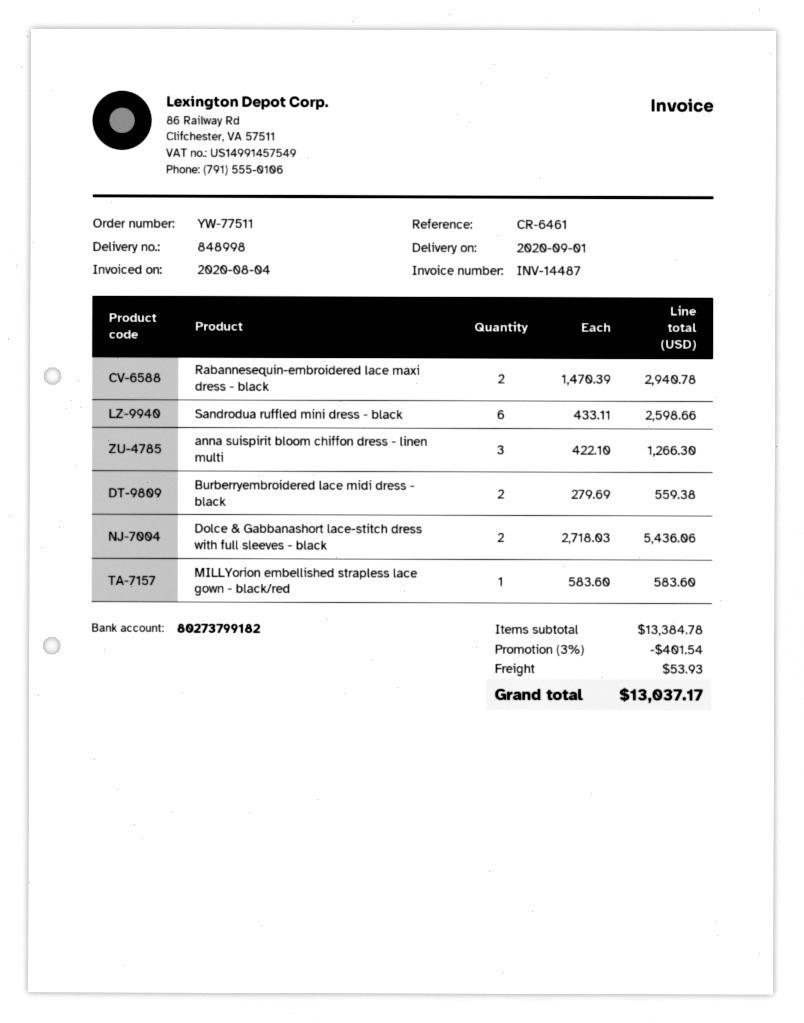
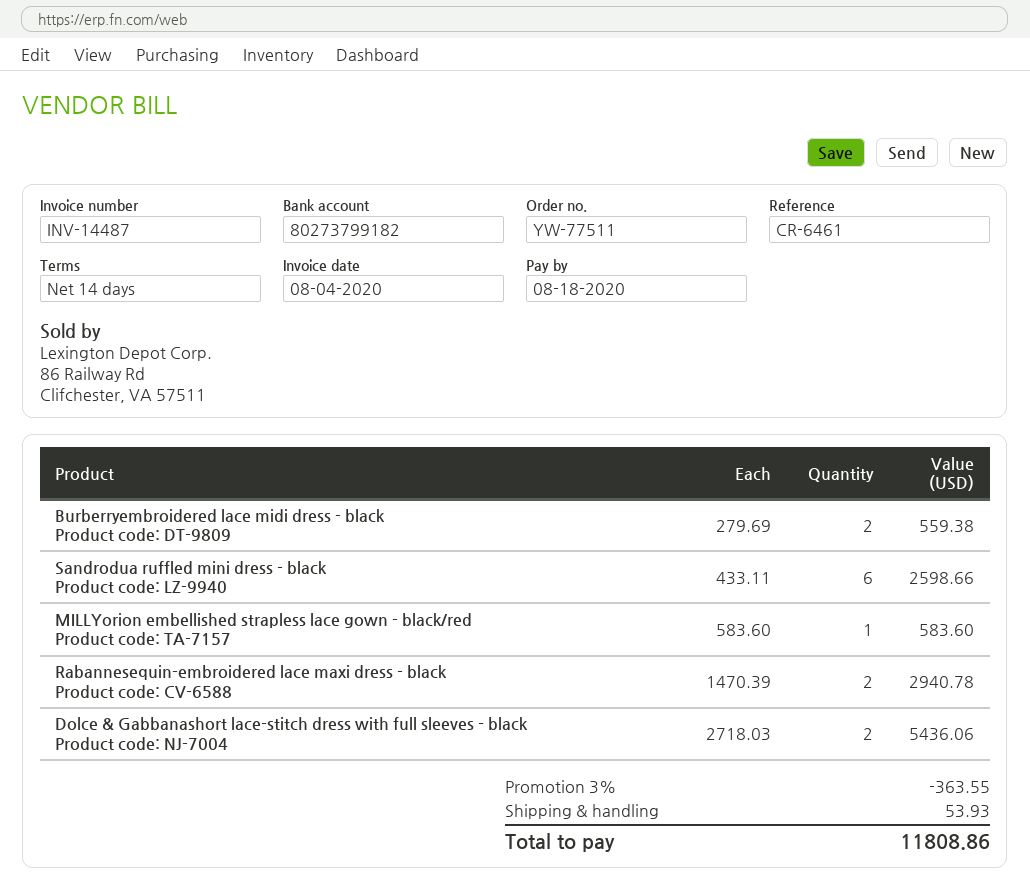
anna suispirit bloom chiffon dress - linen multi: 3 x 422.10 = 1266.30 -> none
discount: 3% = 401.54 -> 3% = 363.55
total: 13037.17 -> 11808.86

